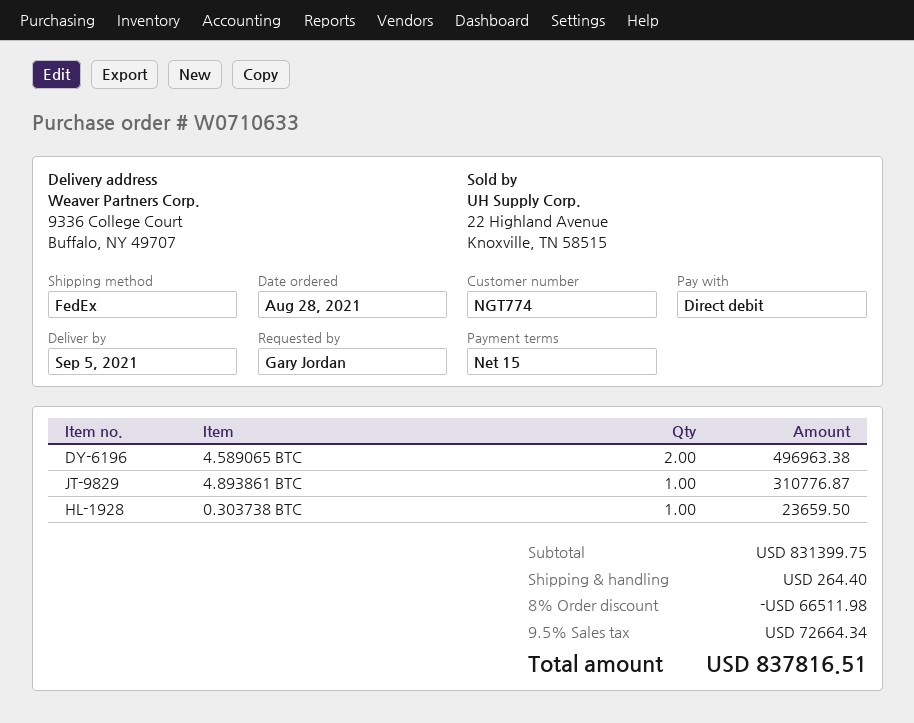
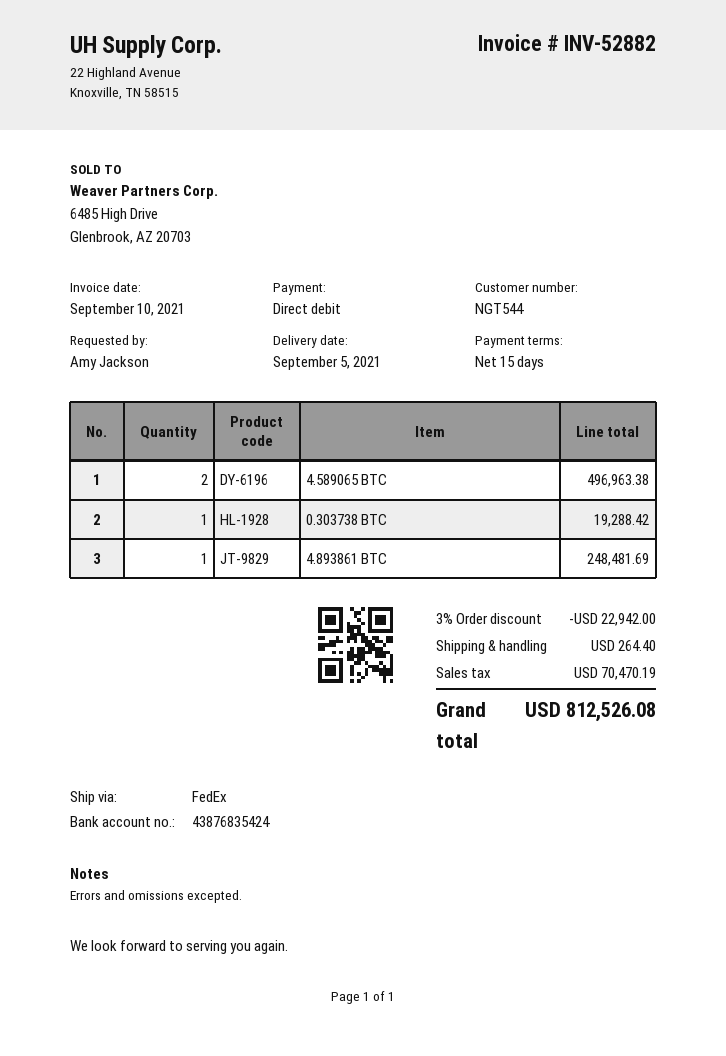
customer number: NGT774 -> NGT544
ordered by: Gary Jordan -> Amy Jackson
4.893861 BTC: 1 for 310776.87 -> 1 for 248481.69
0.303738 BTC: 1 for 23659.50 -> 1 for 19288.42
discount: 8% = 66511.98 -> 3% = 22942.00
tax: 72664.34 -> 70470.19
total: 837816.51 -> 812526.08

